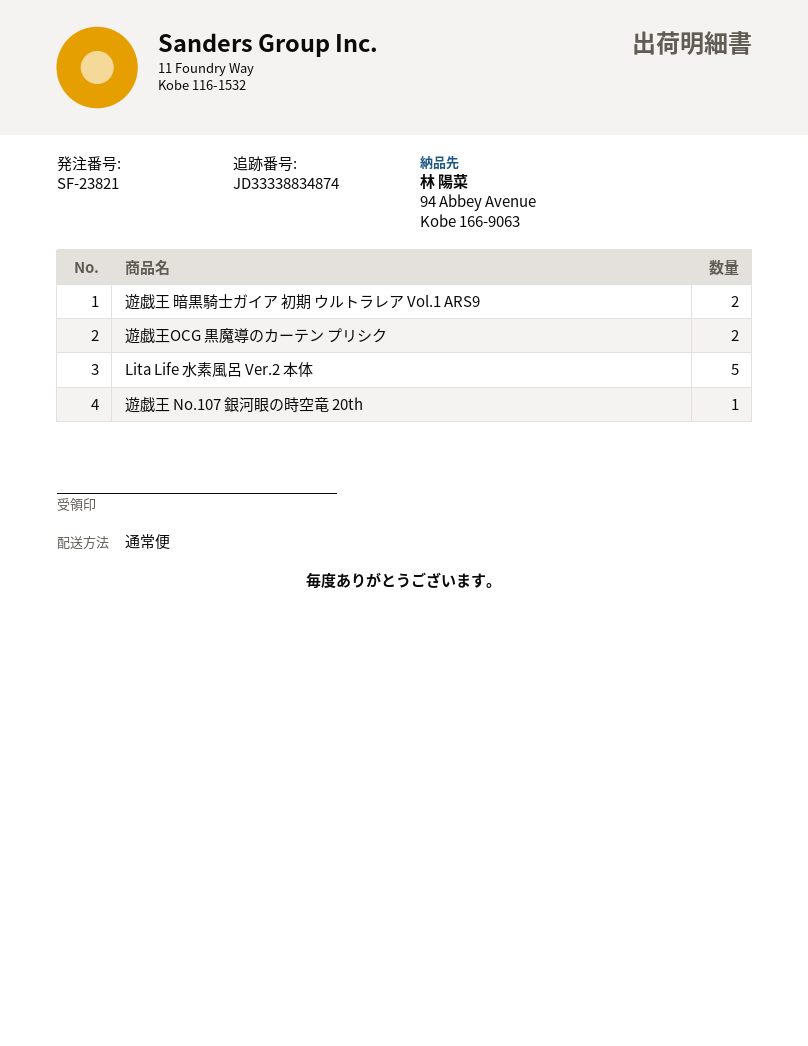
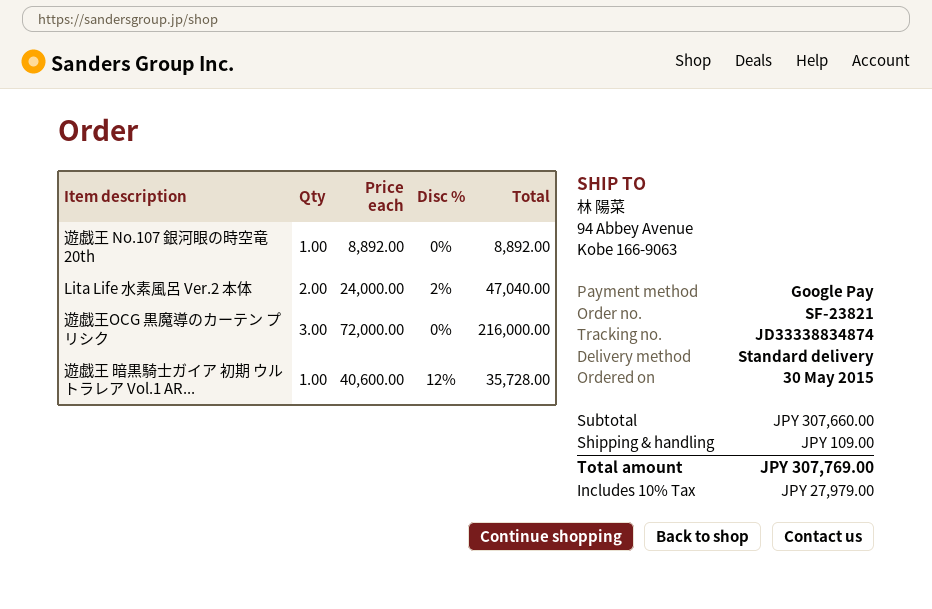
遊戯王 暗黒騎士ガイア 初期 ウルトラレア Vol.1 ARS9: 2 -> 1
遊戯王OCG 黒魔導のカーテン プリシク: 2 -> 3
Lita Life 水素風呂 Ver.2 本体: 5 -> 2

